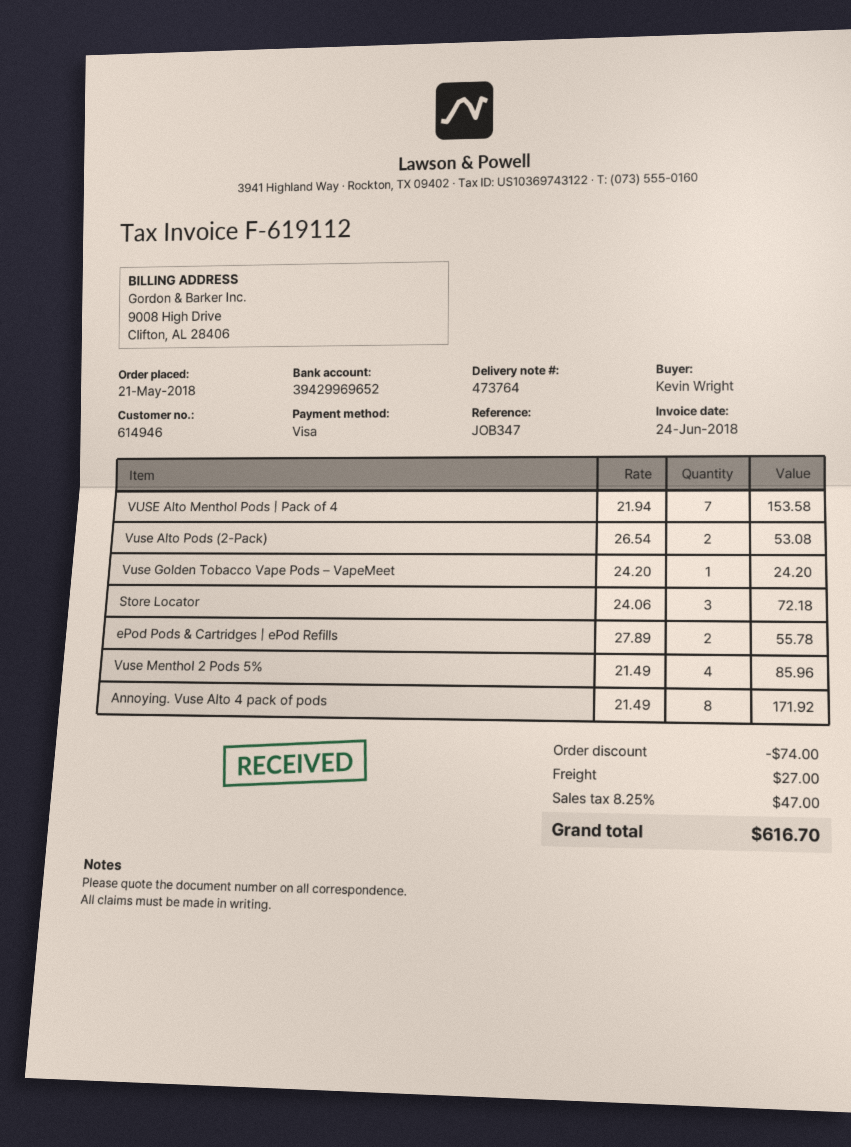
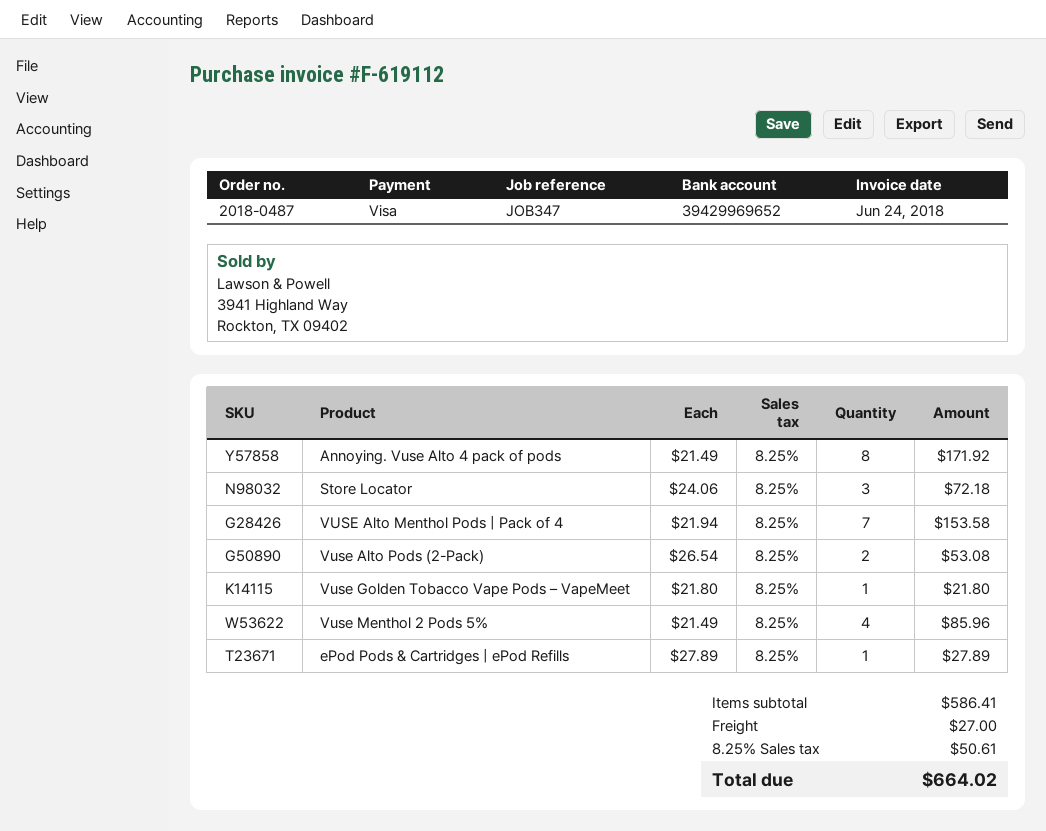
Vuse Golden Tobacco Vape Pods – VapeMeet: 1 x 24.20 = 24.20 -> 1 x 21.80 = 21.80
ePod Pods & Cartridges | ePod Refills: 2 x 27.89 = 55.78 -> 1 x 27.89 = 27.89
discount: 74.00 -> none
tax: 8.25% = 47.00 -> 8.25% = 50.61
total: 616.70 -> 664.02

